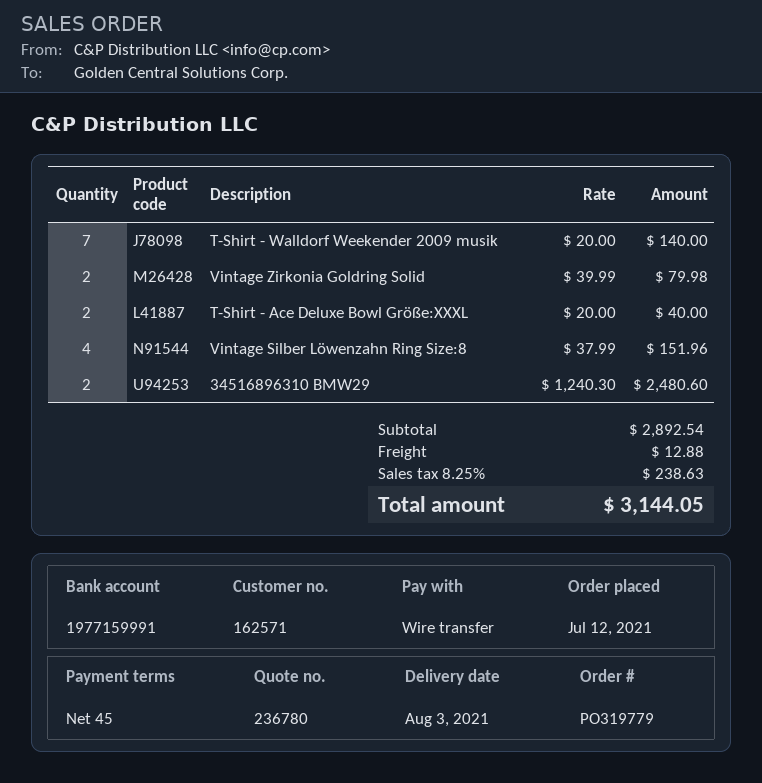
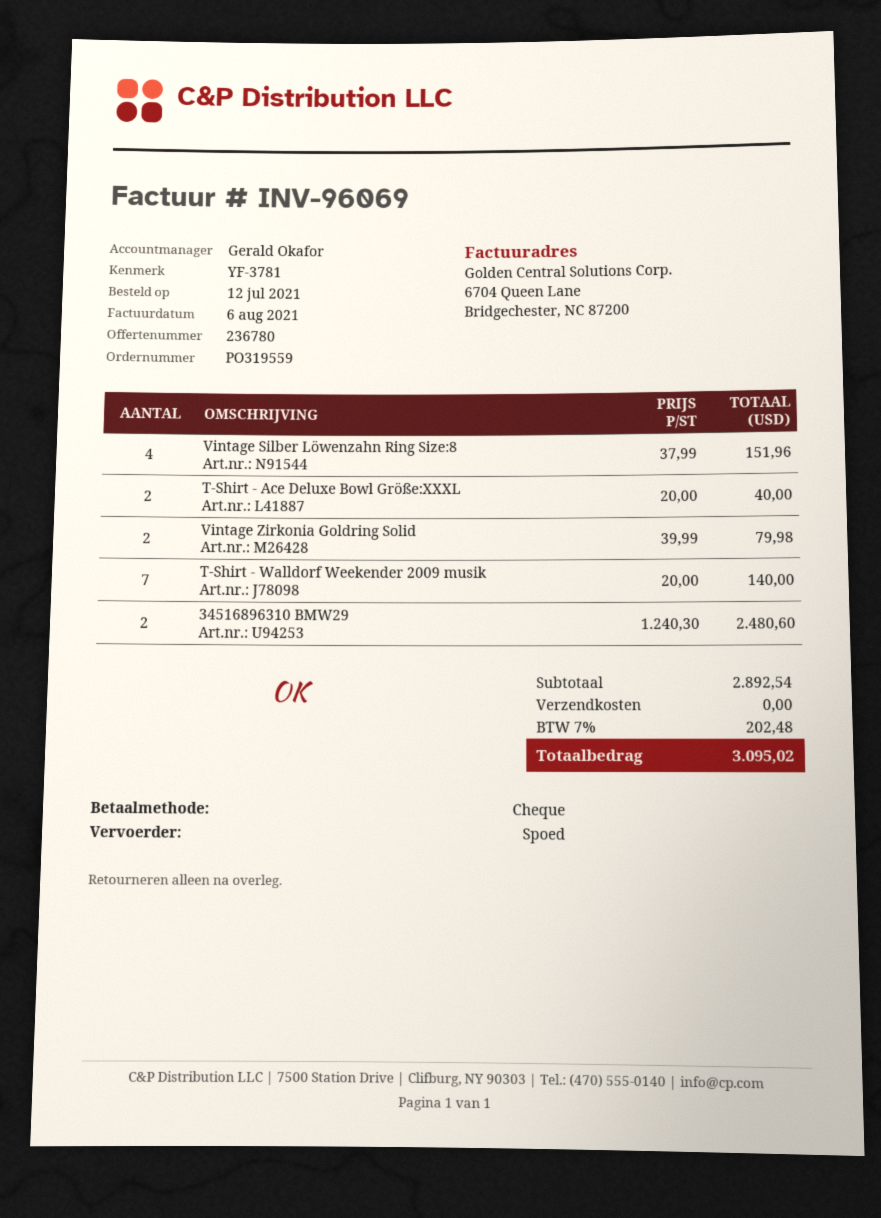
order number: PO319779 -> PO319559
payment method: bank transfer -> cheque
shipping: 12.88 -> 0.00
tax: 8.25% = 238.63 -> 7% = 202.48
total: 3144.05 -> 3095.02

